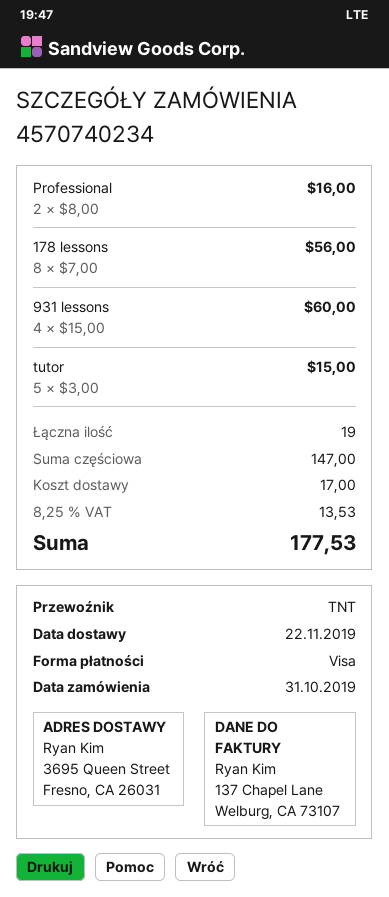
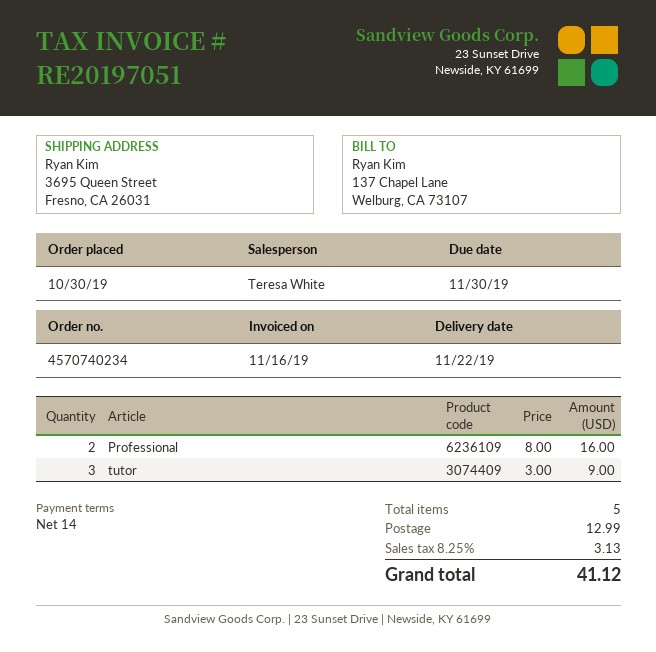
order date: 2019-10-31 -> 2019-10-30
178 lessons: 8 x 7.00 = 56.00 -> none
931 lessons: 4 x 15.00 = 60.00 -> none
tutor: 5 x 3.00 = 15.00 -> 3 x 3.00 = 9.00
total quantity: 19 -> 5
shipping: 17.00 -> 12.99
tax: 8.25% = 13.53 -> 8.25% = 3.13
total: 177.53 -> 41.12

